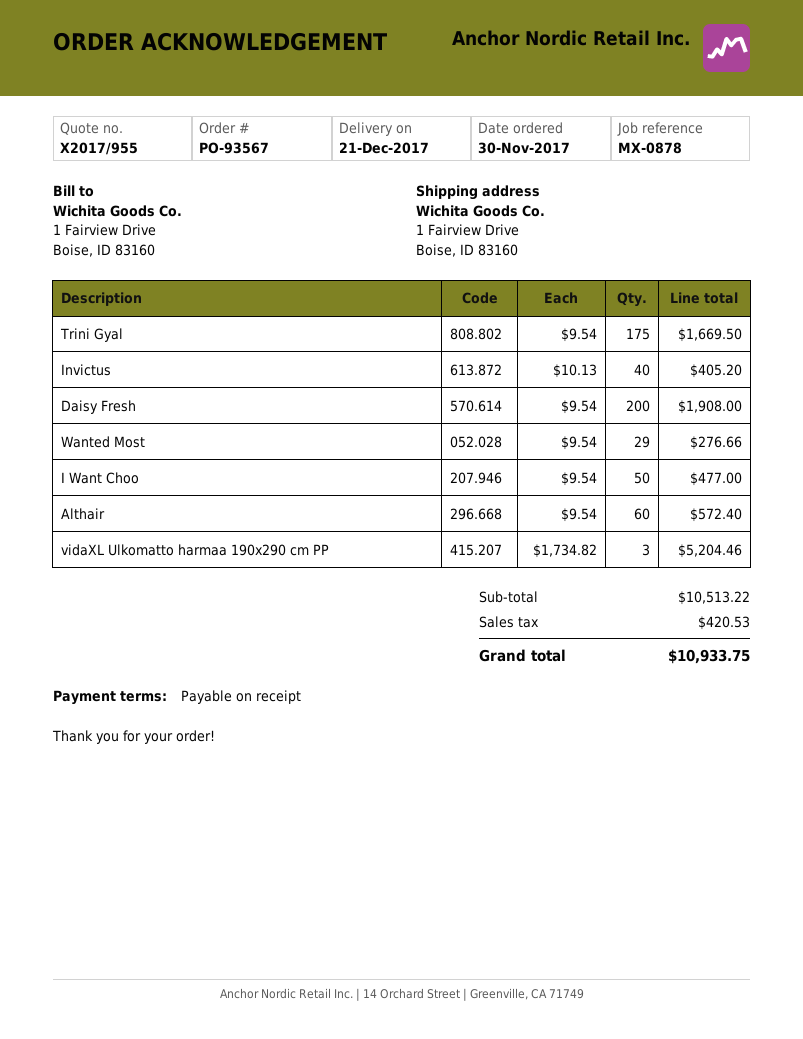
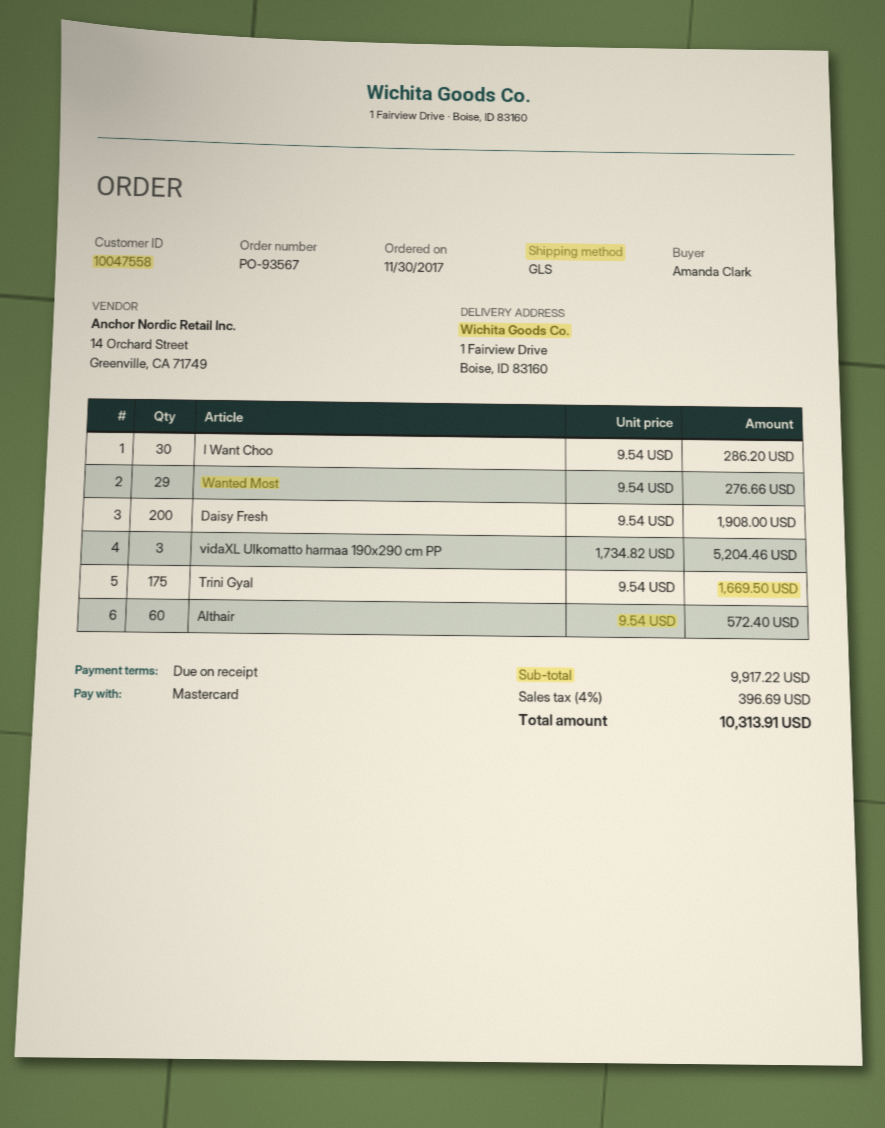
Invictus: 40 x 10.13 = 405.20 -> none
I Want Choo: 50 x 9.54 = 477.00 -> 30 x 9.54 = 286.20
subtotal: 10513.22 -> 9917.22
tax: 420.53 -> 396.69
total: 10933.75 -> 10313.91

